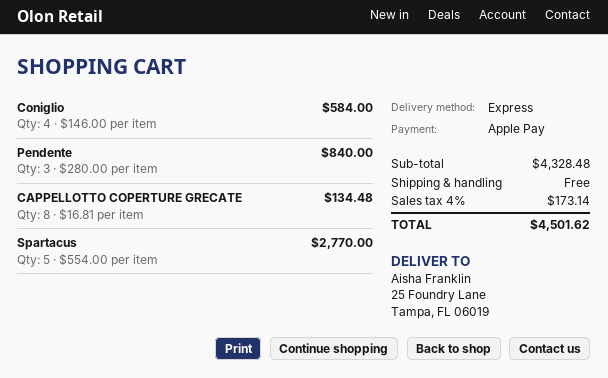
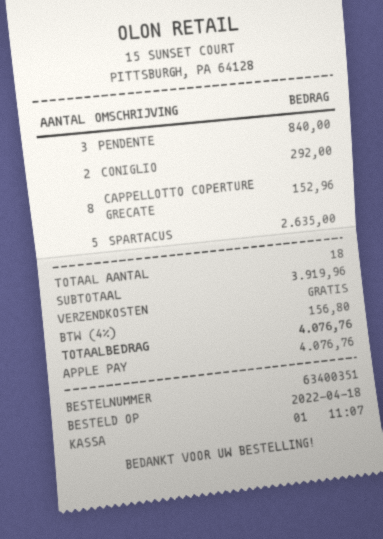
Coniglio: 4 for 584.00 -> 2 for 292.00
CAPPELLOTTO COPERTURE GRECATE: 8 for 134.48 -> 8 for 152.96
Spartacus: 5 for 2770.00 -> 5 for 2635.00
subtotal: 4328.48 -> 3919.96
tax: 4% = 173.14 -> 4% = 156.80
total: 4501.62 -> 4076.76

